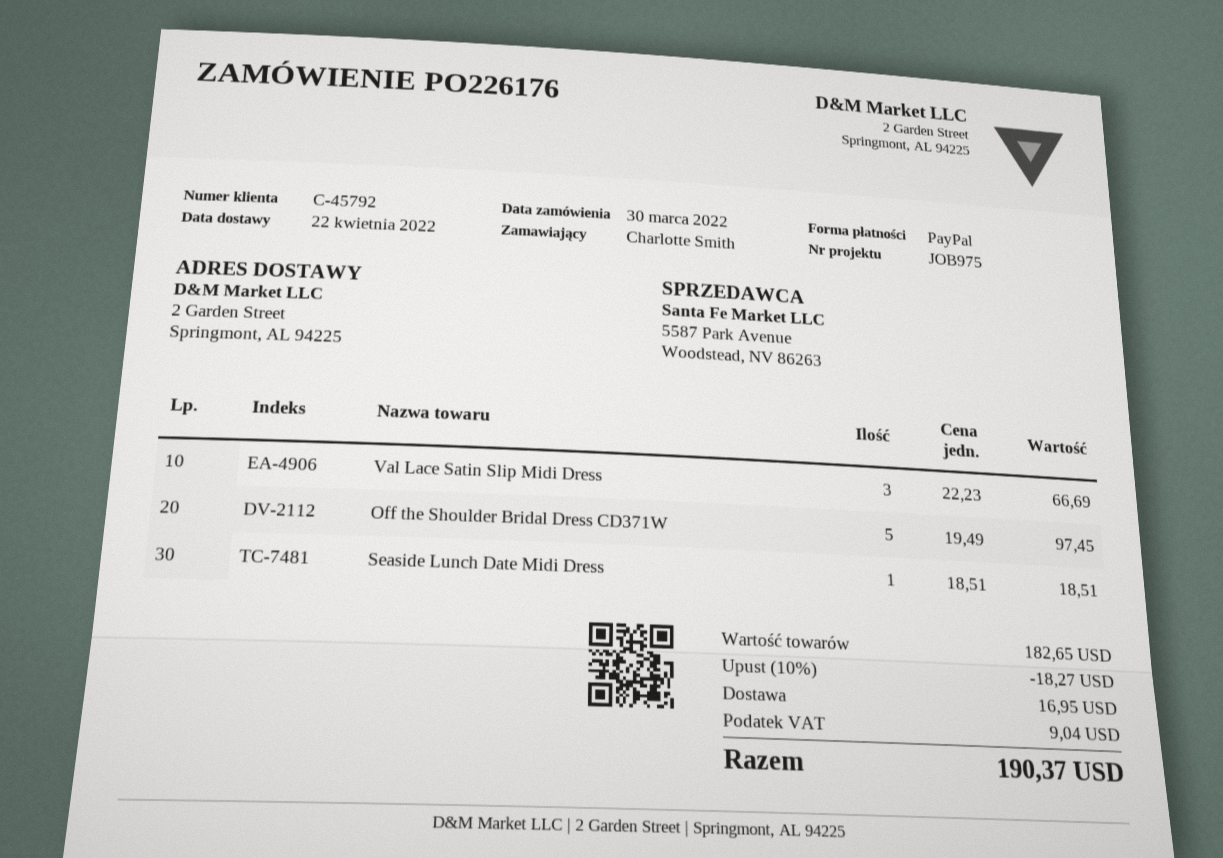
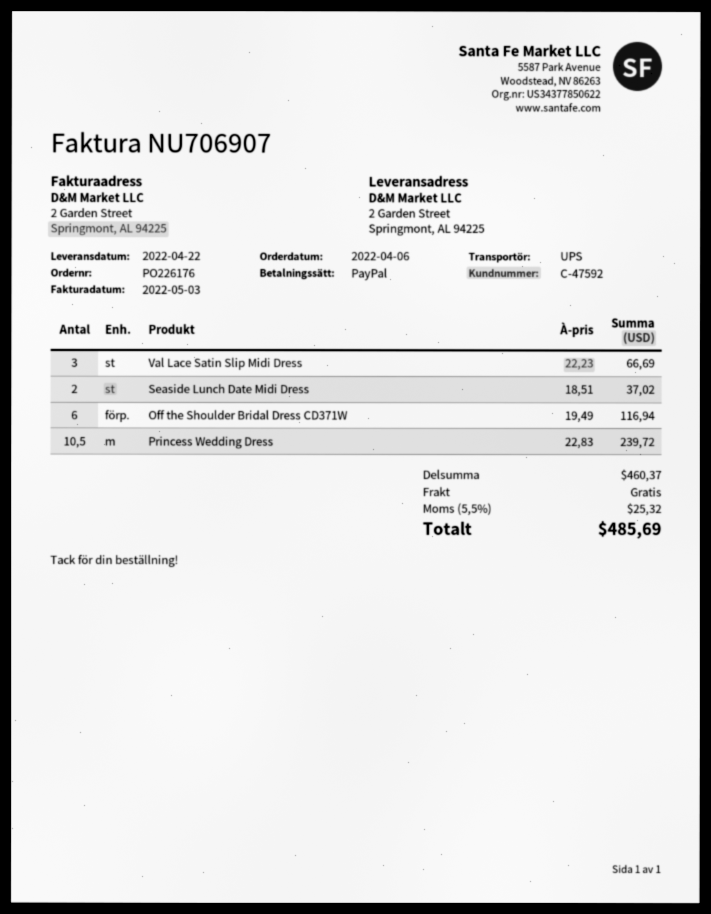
order date: 2022-03-30 -> 2022-04-06
customer number: C-45792 -> C-47592
Off the Shoulder Bridal Dress CD371W: 5 x 19.49 = 97.45 -> 6 x 19.49 = 116.94
Seaside Lunch Date Midi Dress: 1 x 18.51 = 18.51 -> 2 x 18.51 = 37.02
Princess Wedding Dress: none -> 10.5 x 22.83 = 239.72
subtotal: 182.65 -> 460.37
discount: 10% = 18.27 -> none
shipping: 16.95 -> 0.00
tax: 9.04 -> 25.32
total: 190.37 -> 485.69

